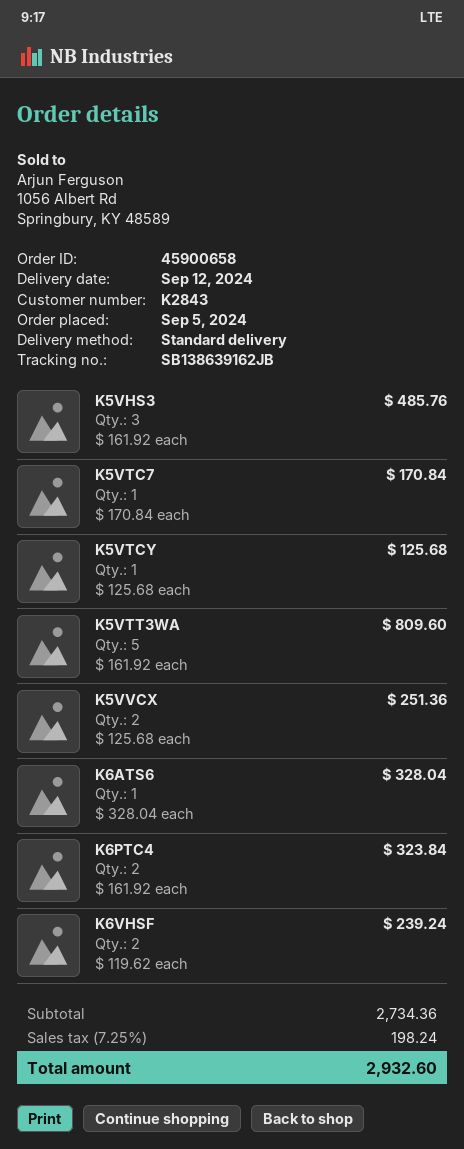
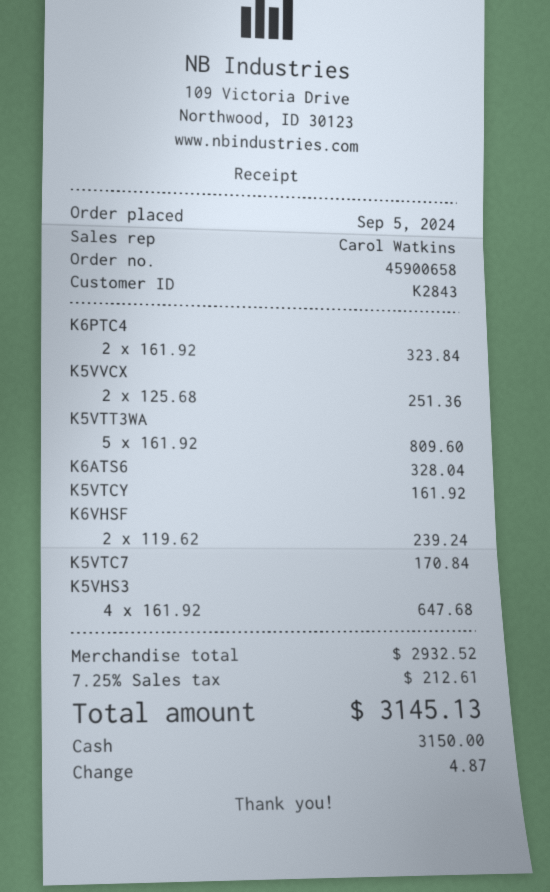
K5VHS3: 3 x 161.92 = 485.76 -> 4 x 161.92 = 647.68
K5VTCY: 1 x 125.68 = 125.68 -> 1 x 161.92 = 161.92
subtotal: 2734.36 -> 2932.52
tax: 7.25% = 198.24 -> 7.25% = 212.61
total: 2932.60 -> 3145.13

